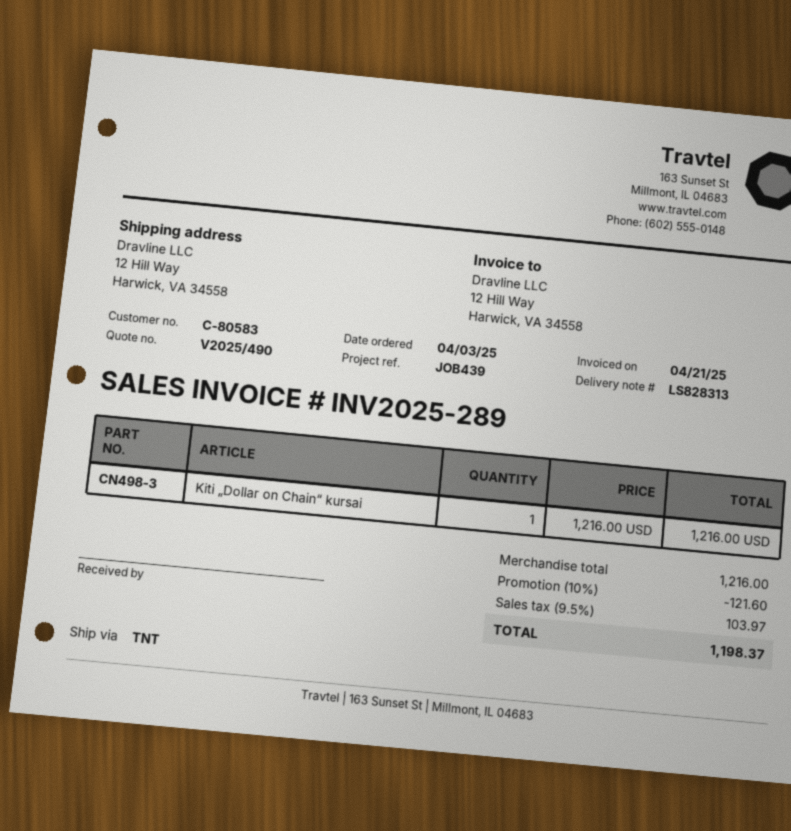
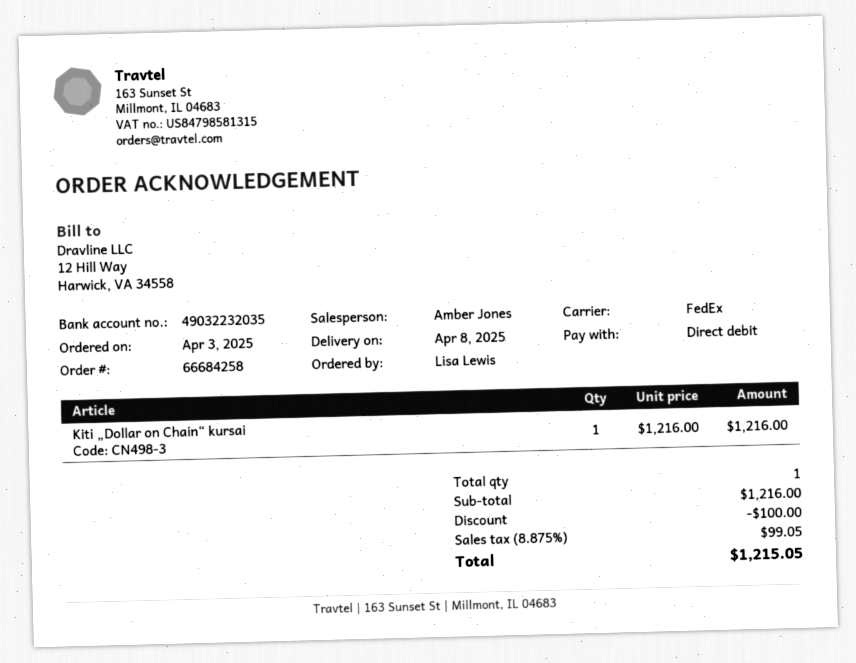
shipping method: TNT -> FedEx
discount: 121.60 -> 100.00
tax: 9.5% = 103.97 -> 8.875% = 99.05
total: 1198.37 -> 1215.05

